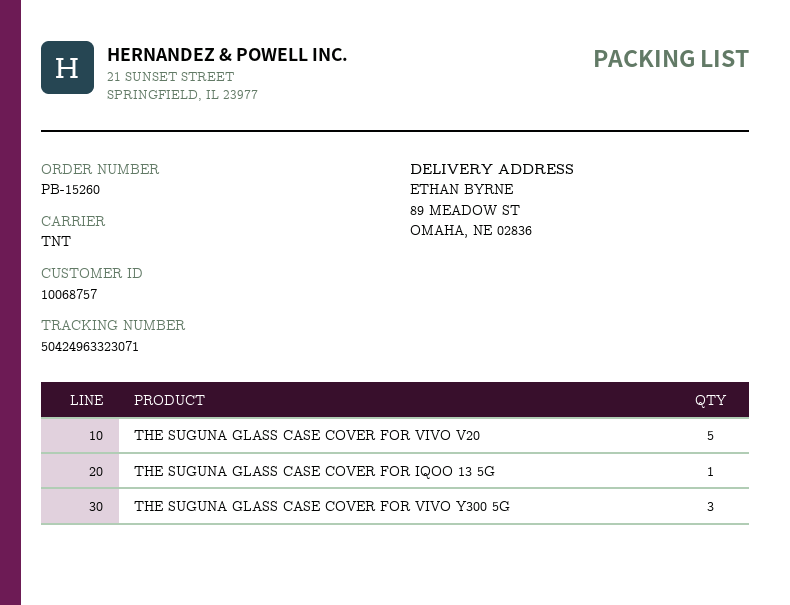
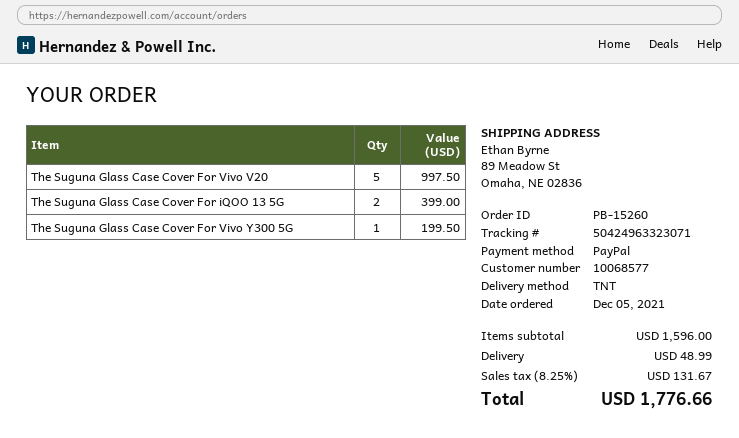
customer number: 10068757 -> 10068577
THE SUGUNA GLASS CASE COVER FOR IQOO 13 5G: 1 -> 2
THE SUGUNA GLASS CASE COVER FOR VIVO Y300 5G: 3 -> 1

